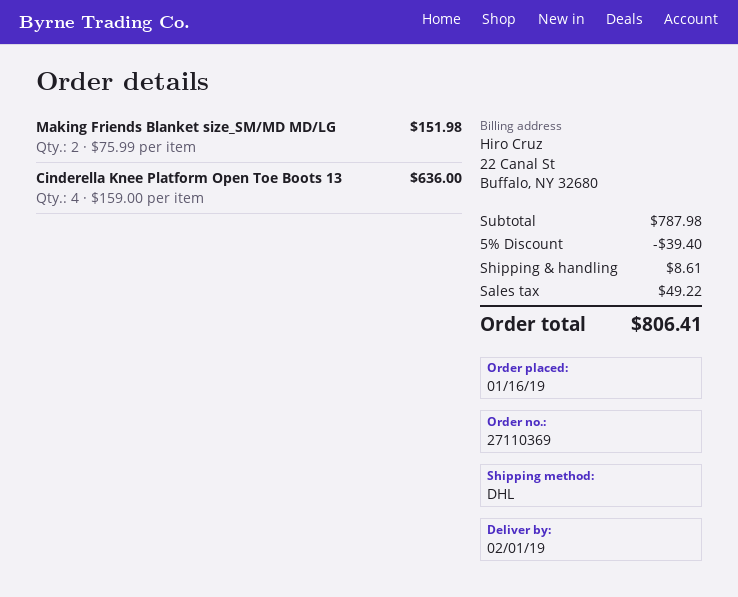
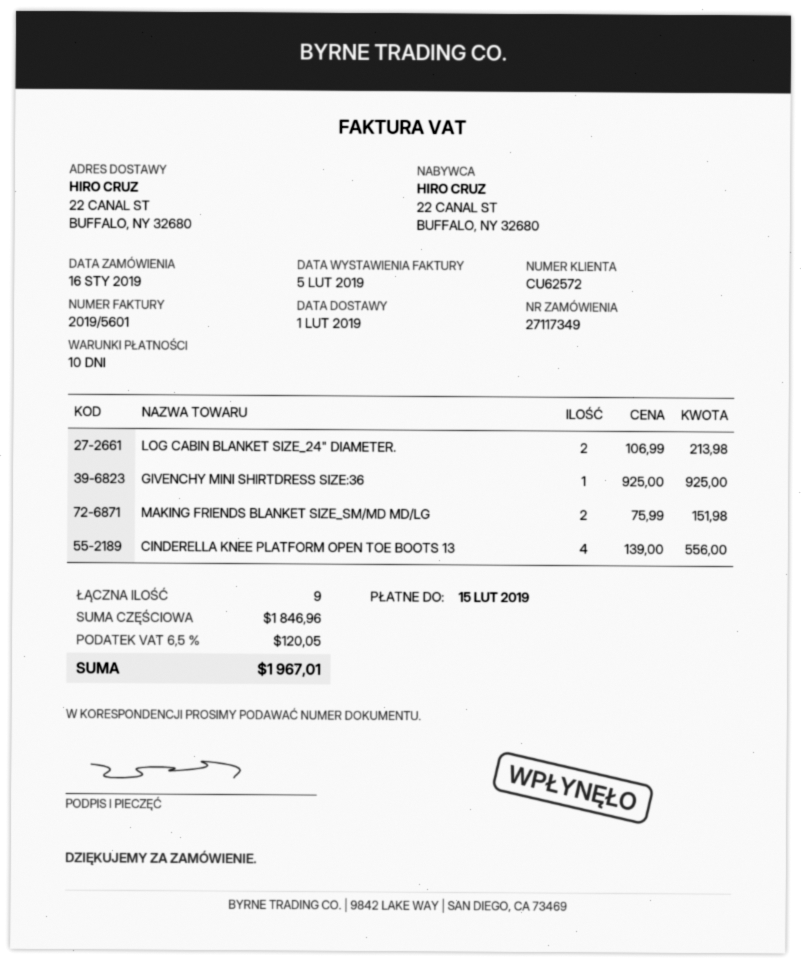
order number: 27110369 -> 27117349
Cinderella Knee Platform Open Toe Boots 13: 4 x 159.00 = 636.00 -> 4 x 139.00 = 556.00
LOG CABIN BLANKET SIZE_24" DIAMETER.: none -> 2 x 106.99 = 213.98
GIVENCHY MINI SHIRTDRESS SIZE:36: none -> 1 x 925.00 = 925.00
subtotal: 787.98 -> 1846.96
discount: 5% = 39.40 -> none
shipping: 8.61 -> none
tax: 49.22 -> 120.05
total: 806.41 -> 1967.01

